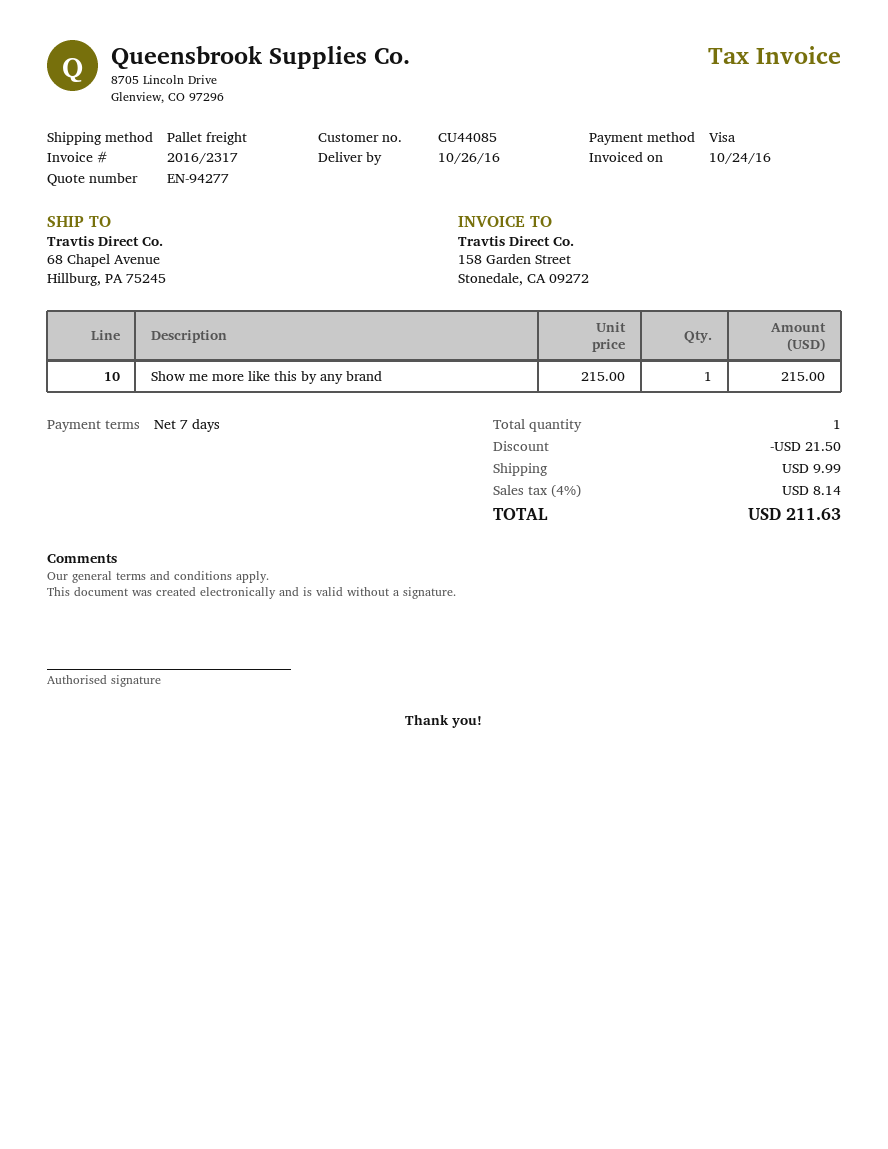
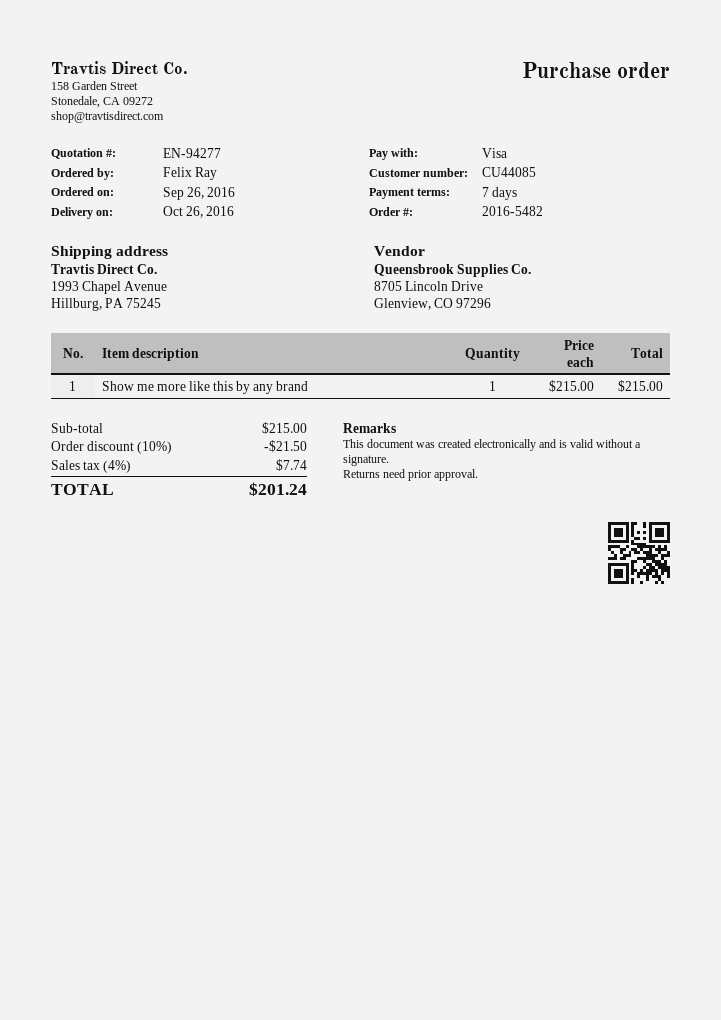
ship to: 68 Chapel Avenue, Hillburg, PA 75245 -> 1993 Chapel Avenue, Hillburg, PA 75245
shipping: 9.99 -> none
tax: 4% = 8.14 -> 4% = 7.74
total: 211.63 -> 201.24

